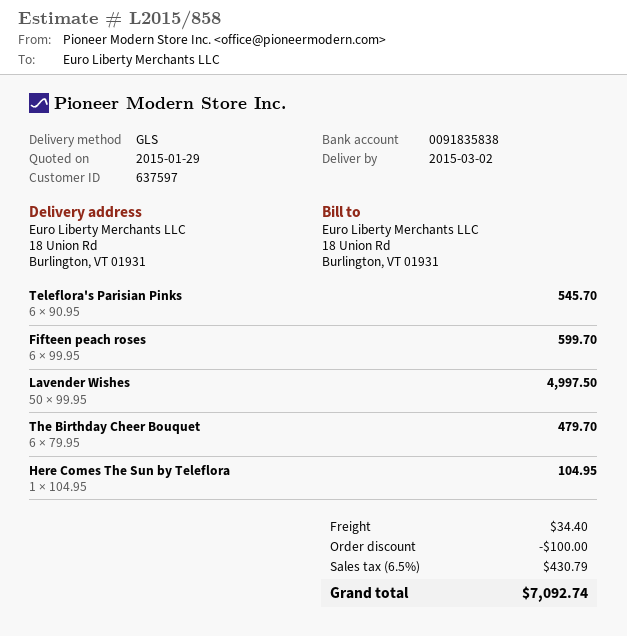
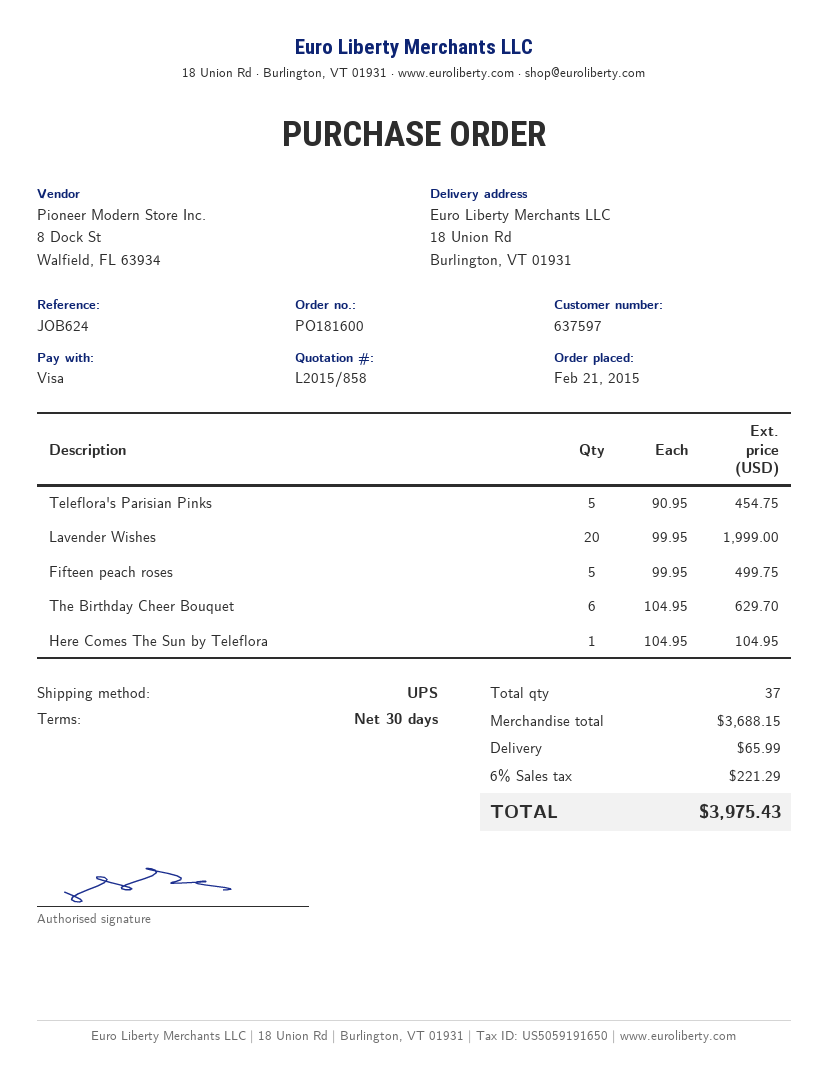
shipping method: GLS -> UPS
Teleflora's Parisian Pinks: 6 x 90.95 = 545.70 -> 5 x 90.95 = 454.75
Fifteen peach roses: 6 x 99.95 = 599.70 -> 5 x 99.95 = 499.75
Lavender Wishes: 50 x 99.95 = 4997.50 -> 20 x 99.95 = 1999.00
The Birthday Cheer Bouquet: 6 x 79.95 = 479.70 -> 6 x 104.95 = 629.70
discount: 100.00 -> none
shipping: 34.40 -> 65.99
tax: 6.5% = 430.79 -> 6% = 221.29
total: 7092.74 -> 3975.43

